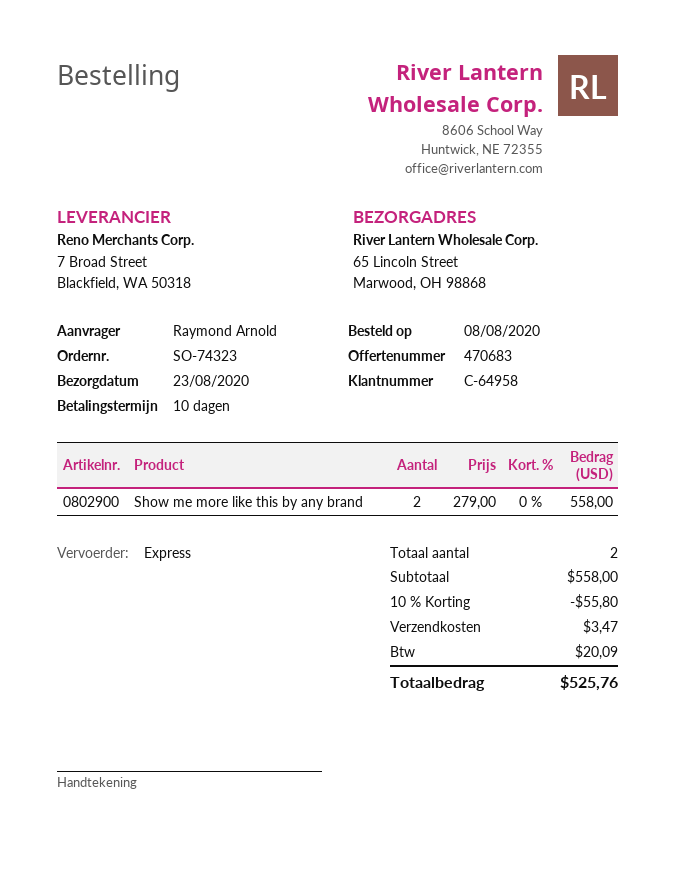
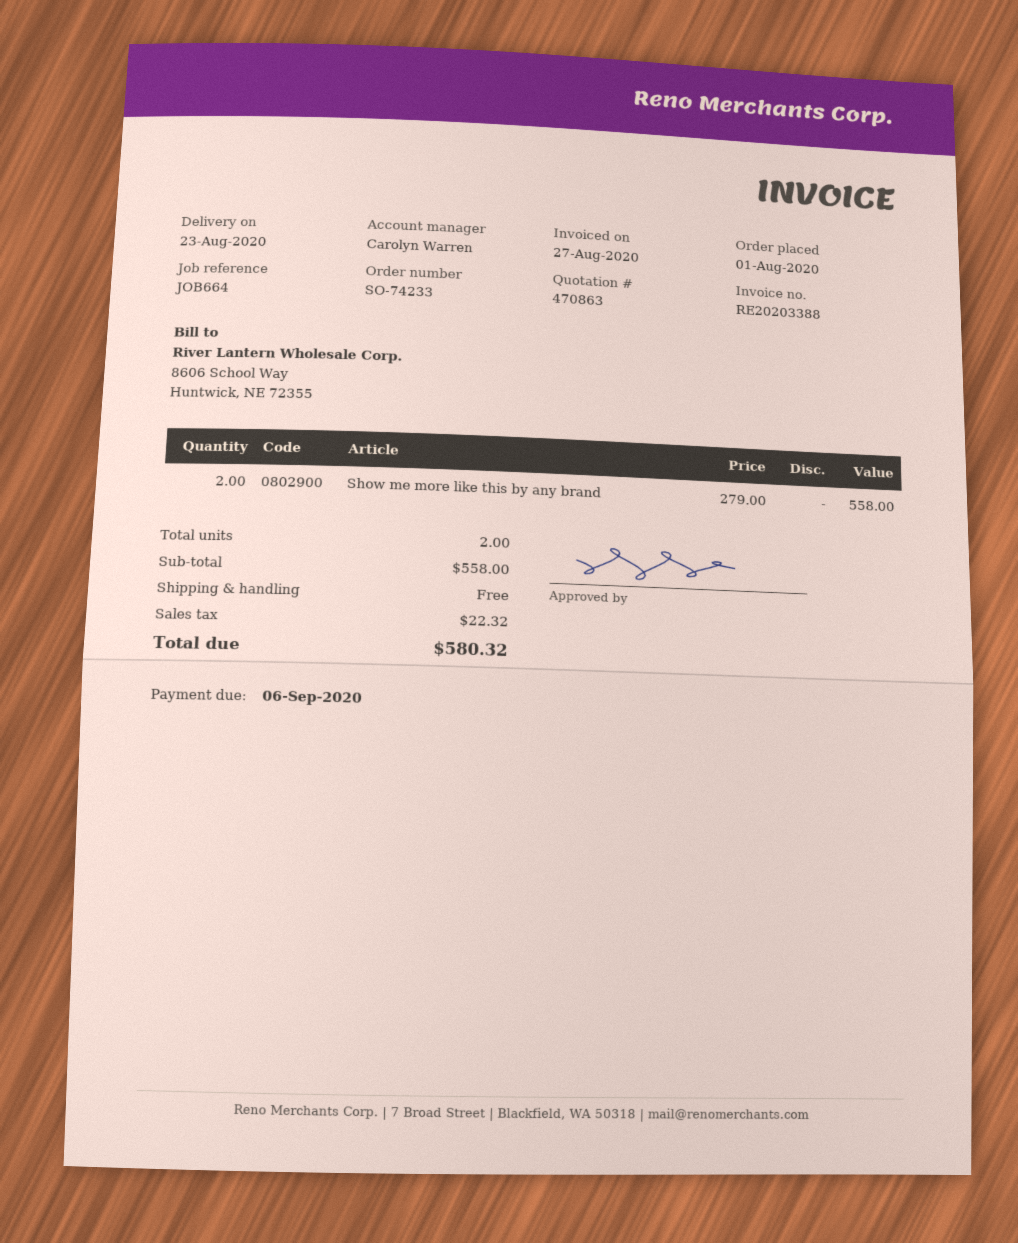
quote number: 470683 -> 470863
order number: SO-74323 -> SO-74233
order date: 2020-08-08 -> 2020-08-01
discount: 10% = 55.80 -> none
shipping: 3.47 -> 0.00
tax: 20.09 -> 22.32
total: 525.76 -> 580.32

